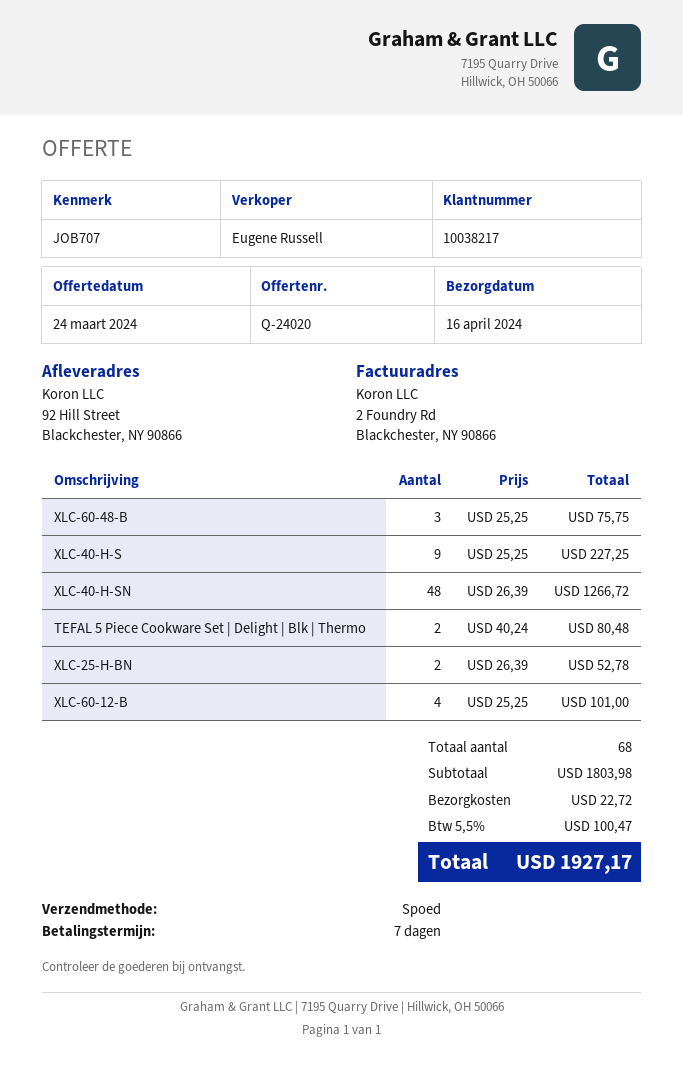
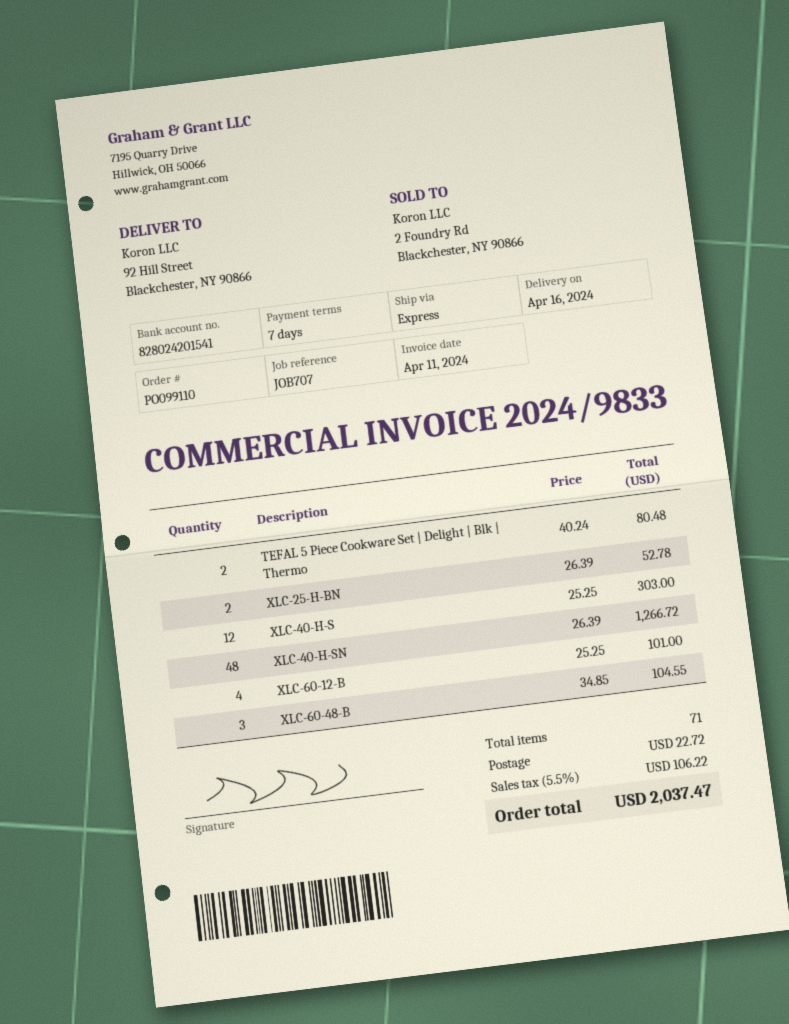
XLC-60-48-B: 3 x 25.25 = 75.75 -> 3 x 34.85 = 104.55
XLC-40-H-S: 9 x 25.25 = 227.25 -> 12 x 25.25 = 303.00
total quantity: 68 -> 71
tax: 5.5% = 100.47 -> 5.5% = 106.22
total: 1927.17 -> 2037.47

